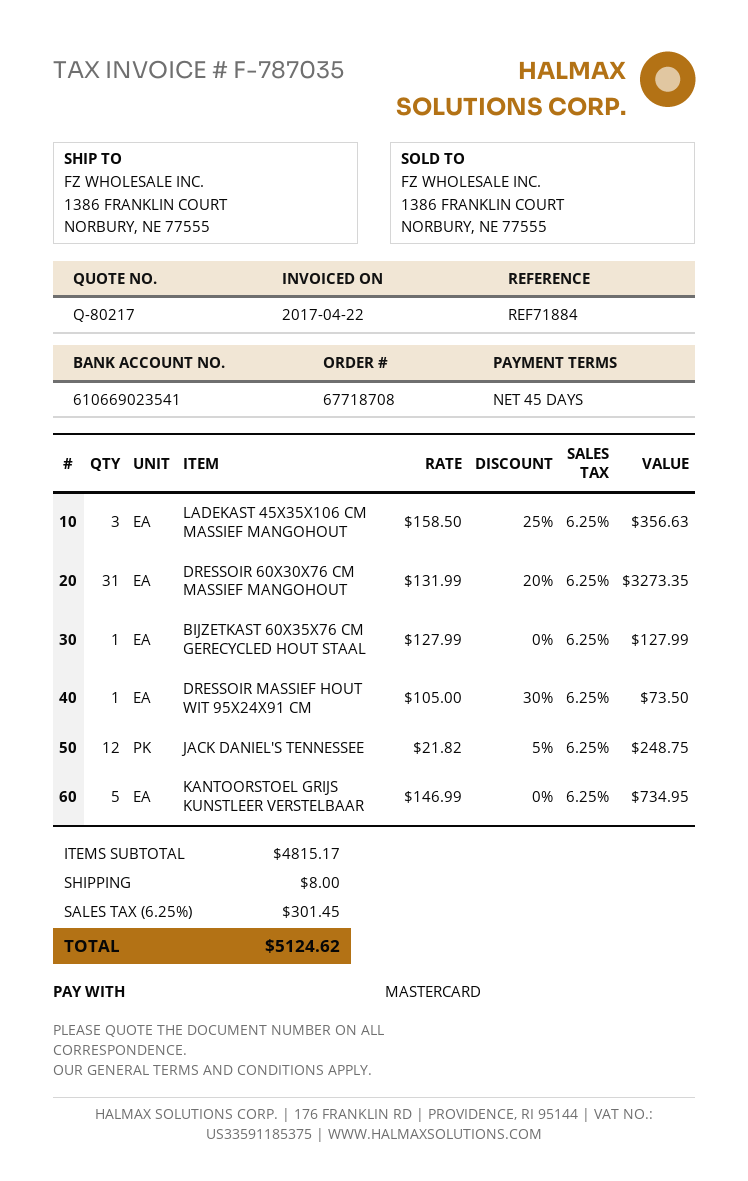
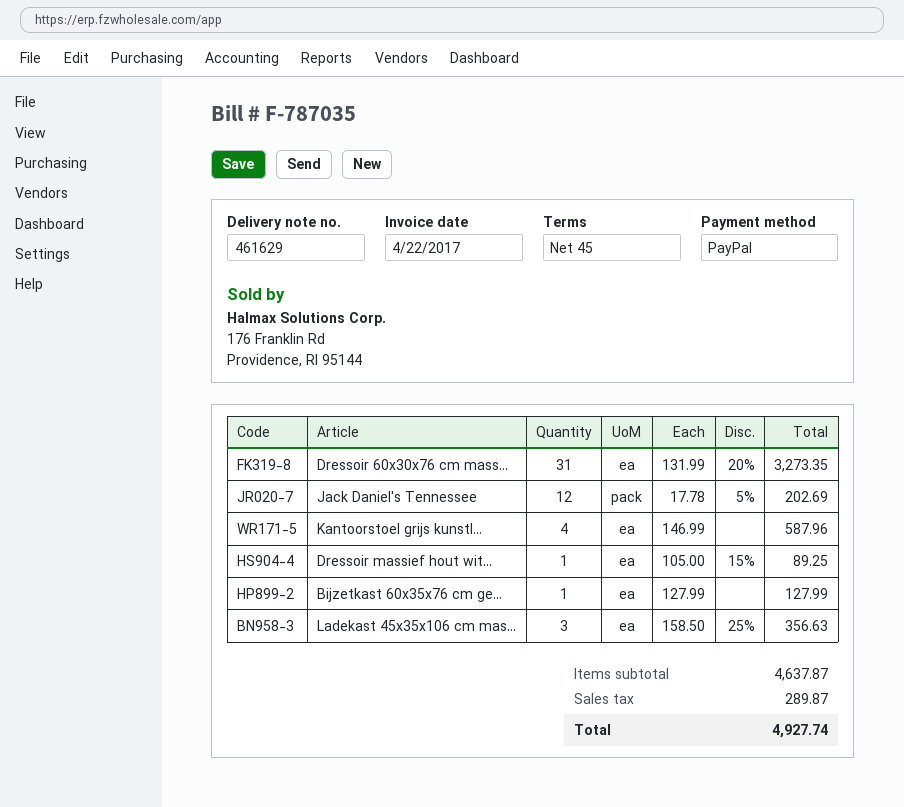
payment method: Mastercard -> PayPal
DRESSOIR MASSIEF HOUT WIT 95X24X91 CM: 1 x 105.00 - 30% = 73.50 -> 1 x 105.00 - 15% = 89.25
JACK DANIEL'S TENNESSEE: 12 x 21.82 - 5% = 248.75 -> 12 x 17.78 - 5% = 202.69
KANTOORSTOEL GRIJS KUNSTLEER VERSTELBAAR: 5 x 146.99 = 734.95 -> 4 x 146.99 = 587.96
subtotal: 4815.17 -> 4637.87
shipping: 8.00 -> none
tax: 301.45 -> 289.87
total: 5124.62 -> 4927.74

